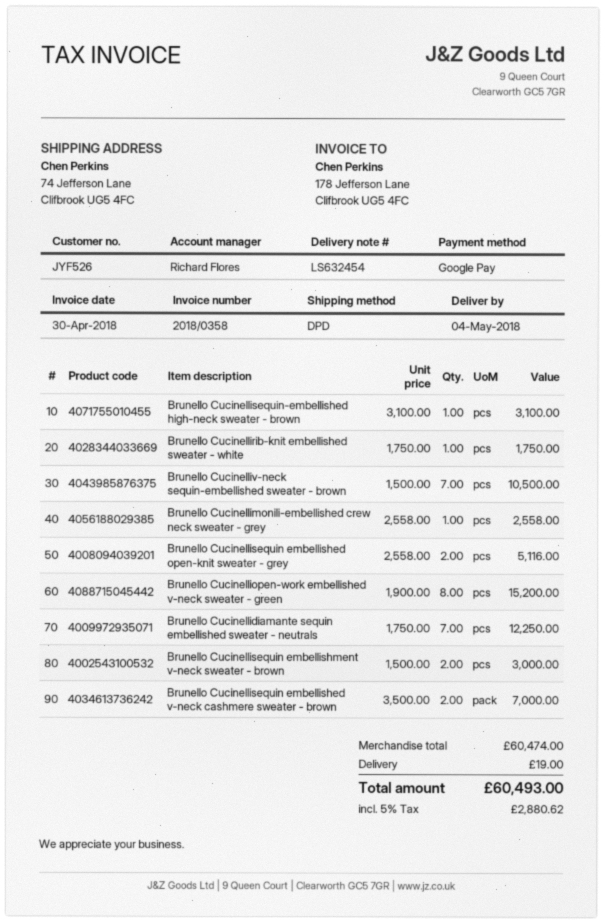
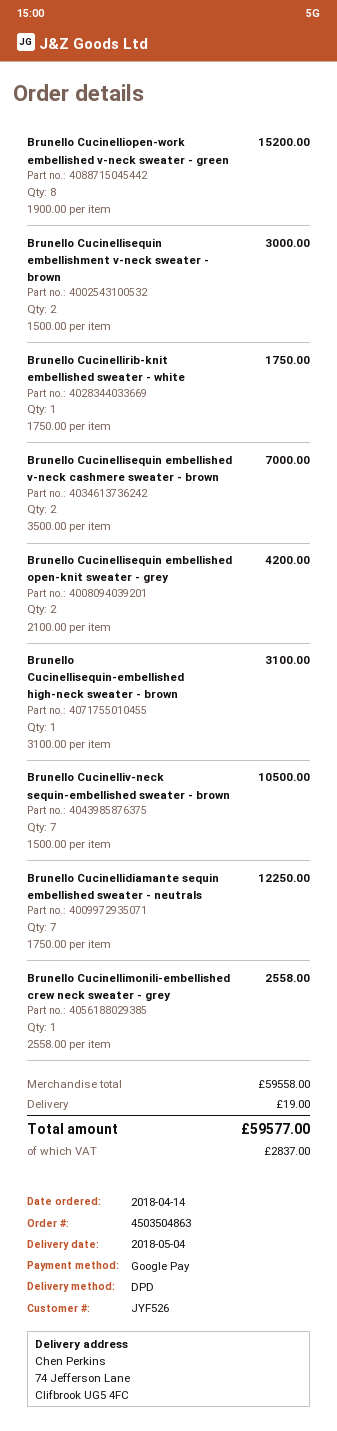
Brunello Cucinellisequin embellished open-knit sweater - grey: 2 x 2558.00 = 5116.00 -> 2 x 2100.00 = 4200.00
subtotal: 60474.00 -> 59558.00
tax: 2880.62 -> 2837.00
total: 60493.00 -> 59577.00

